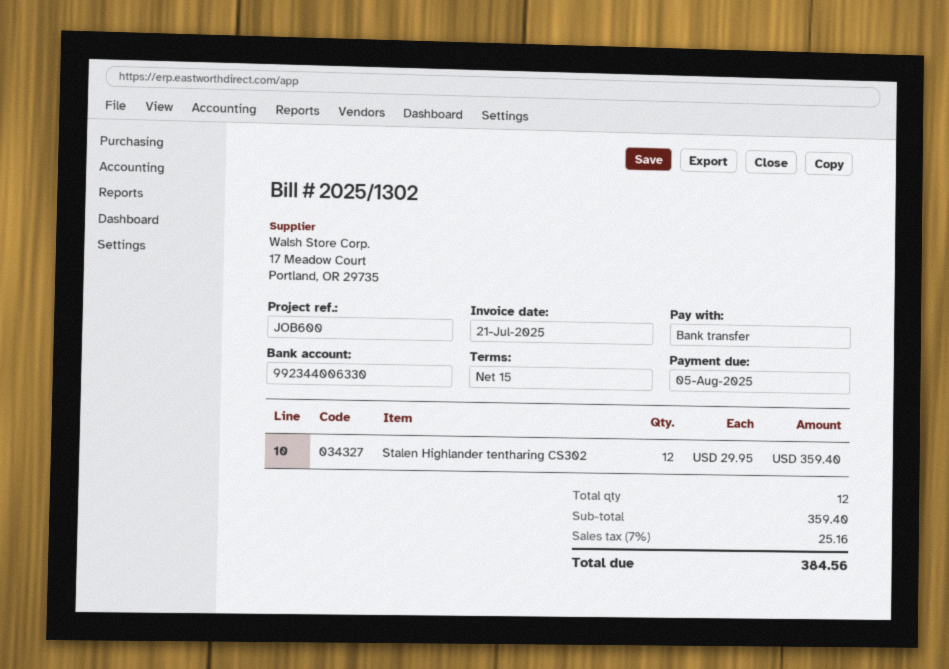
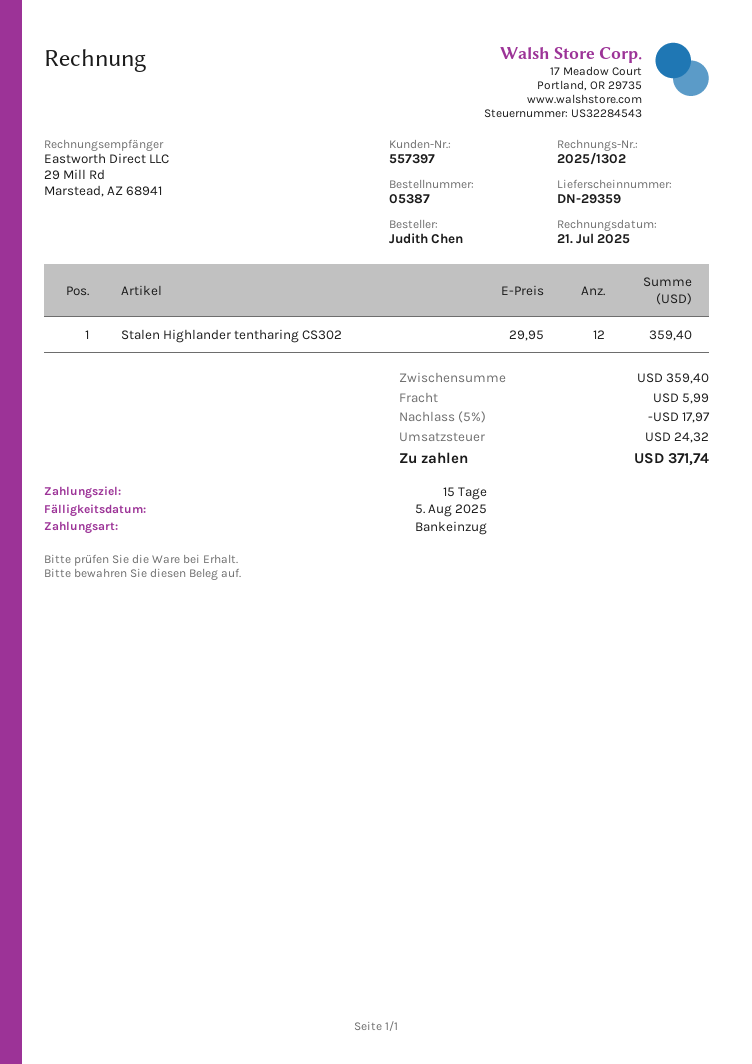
payment method: bank transfer -> direct debit
discount: none -> 5% = 17.97
shipping: none -> 5.99
tax: 25.16 -> 24.32
total: 384.56 -> 371.74

